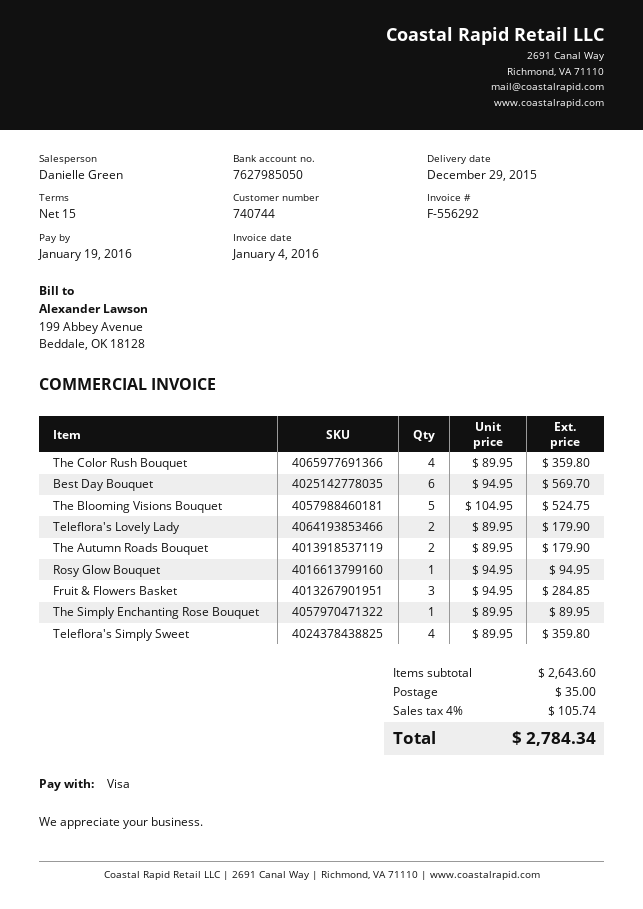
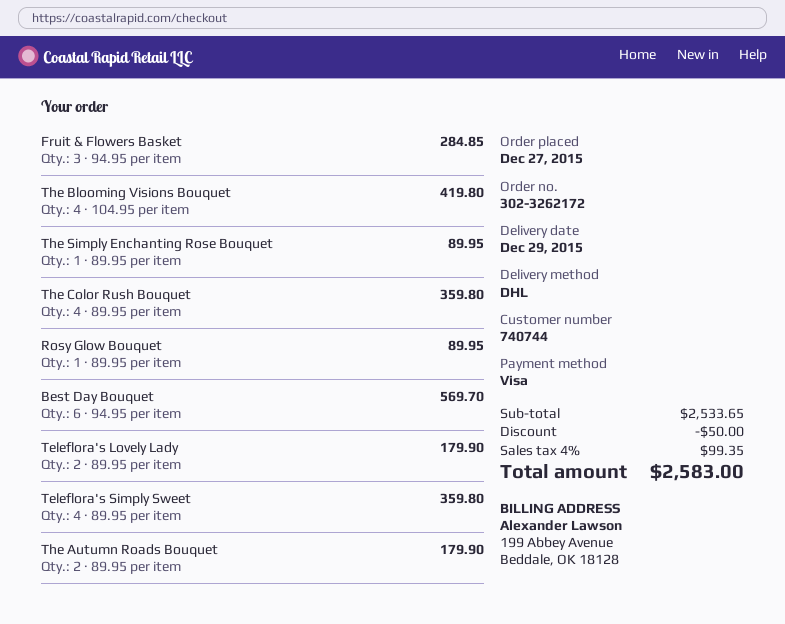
The Blooming Visions Bouquet: 5 x 104.95 = 524.75 -> 4 x 104.95 = 419.80
Rosy Glow Bouquet: 1 x 94.95 = 94.95 -> 1 x 89.95 = 89.95
subtotal: 2643.60 -> 2533.65
discount: none -> 50.00
shipping: 35.00 -> none
tax: 4% = 105.74 -> 4% = 99.35
total: 2784.34 -> 2583.00

